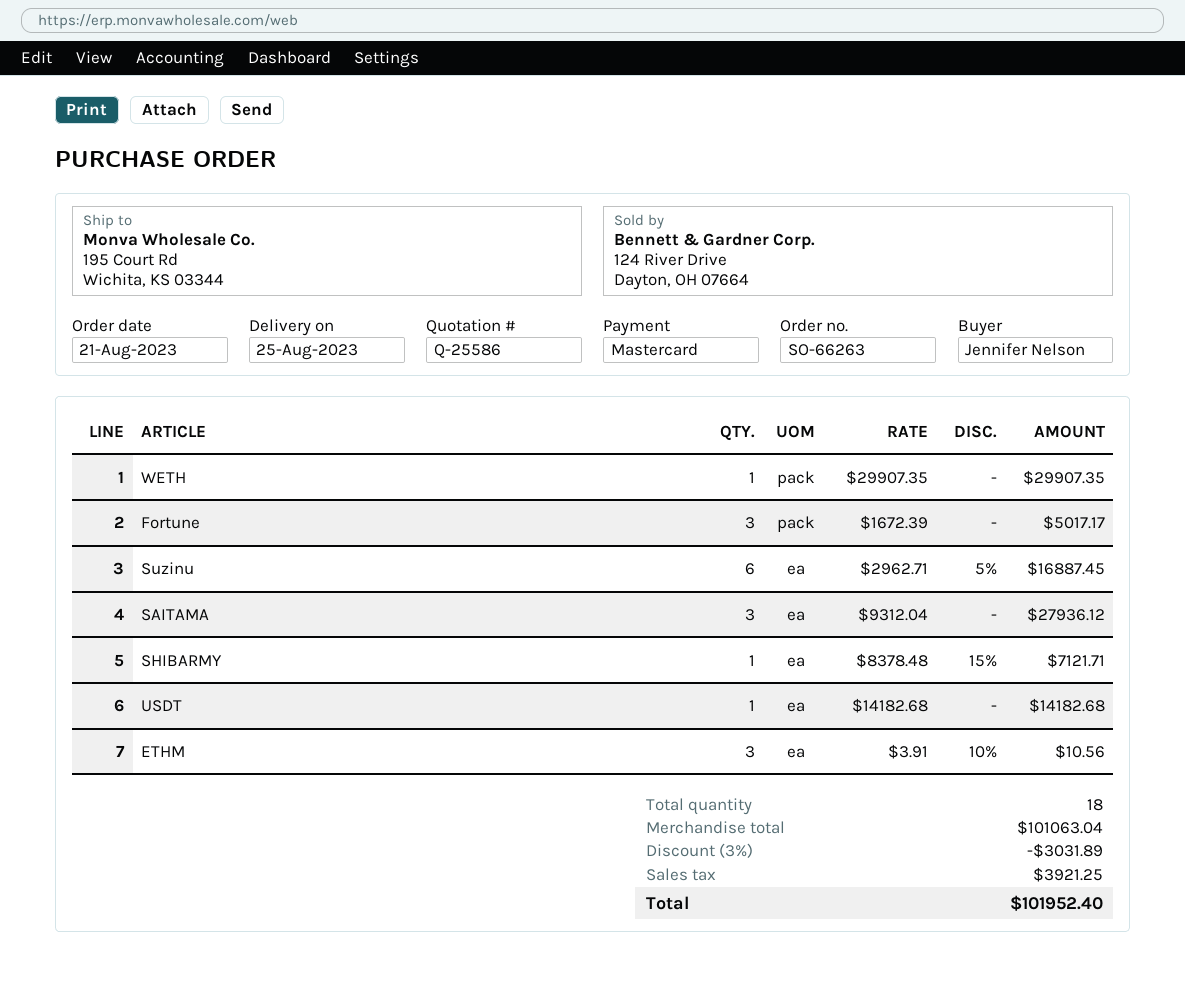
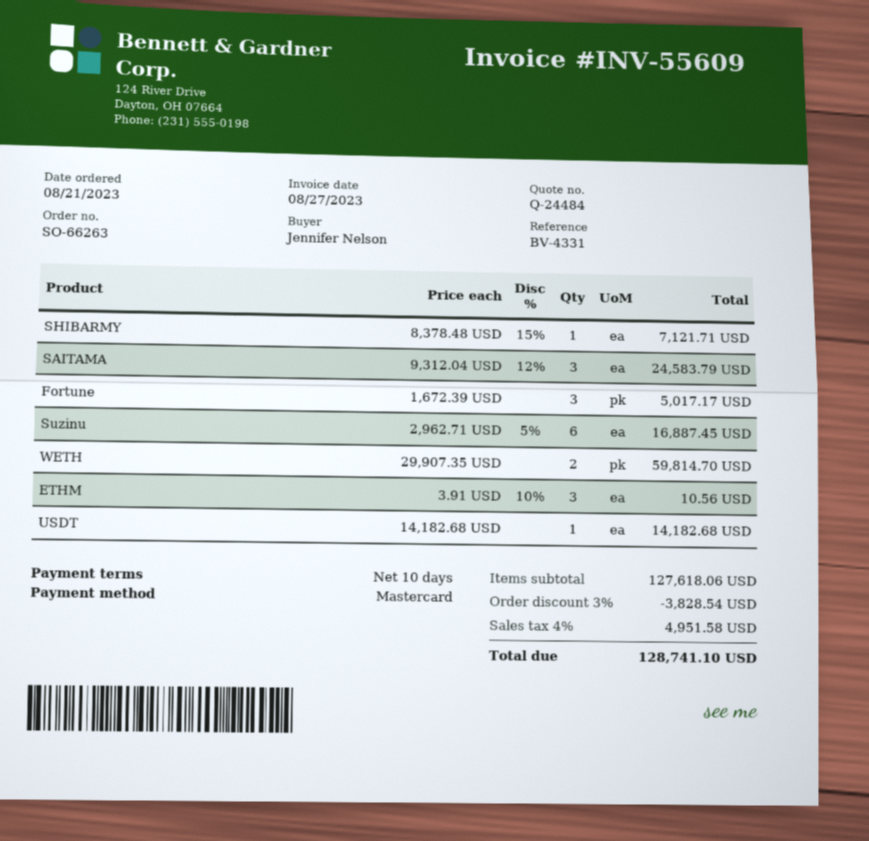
quote number: Q-25586 -> Q-24484
WETH: 1 x 29907.35 = 29907.35 -> 2 x 29907.35 = 59814.70
SAITAMA: 3 x 9312.04 = 27936.12 -> 3 x 9312.04 - 12% = 24583.79
subtotal: 101063.04 -> 127618.06
discount: 3% = 3031.89 -> 3% = 3828.54
tax: 3921.25 -> 4951.58
total: 101952.40 -> 128741.10

